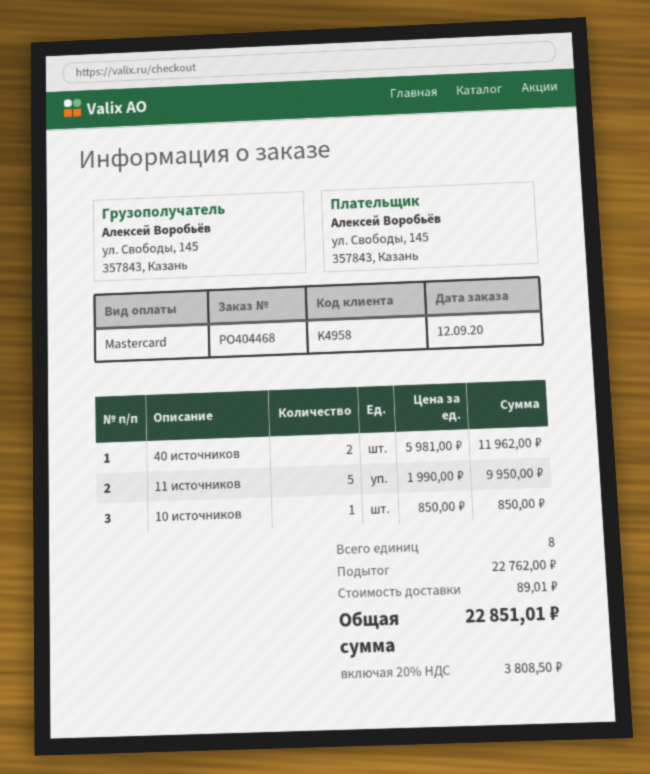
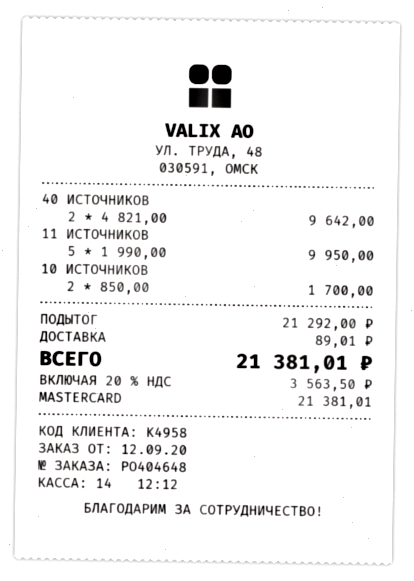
order number: PO404468 -> PO404648
40 источников: 2 x 5981.00 = 11962.00 -> 2 x 4821.00 = 9642.00
10 источников: 1 x 850.00 = 850.00 -> 2 x 850.00 = 1700.00
subtotal: 22762.00 -> 21292.00
tax: 20% = 3808.50 -> 20% = 3563.50
total: 22851.01 -> 21381.01

